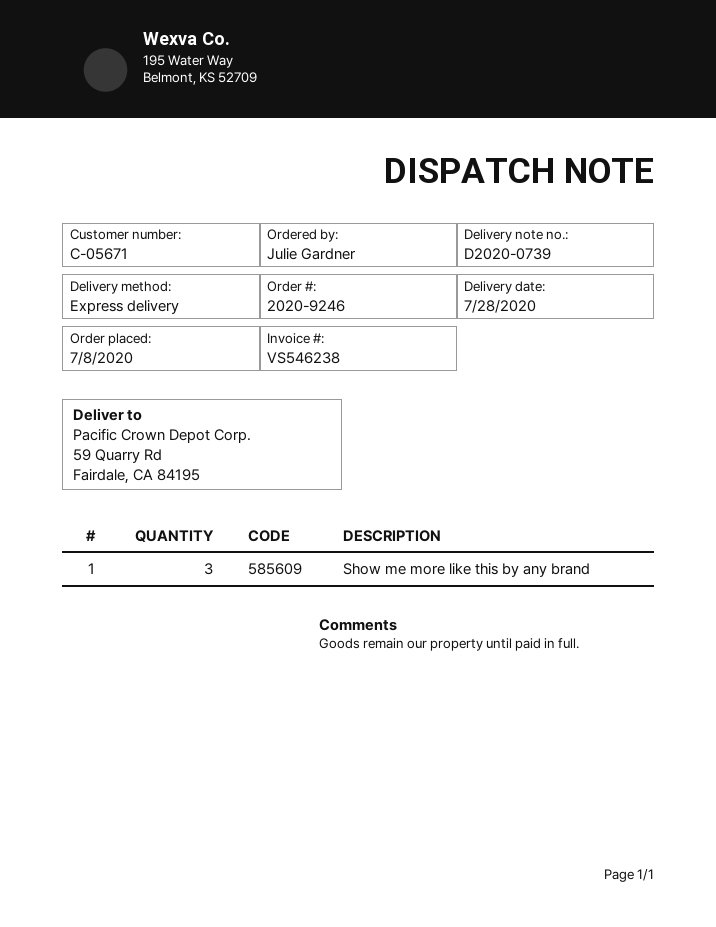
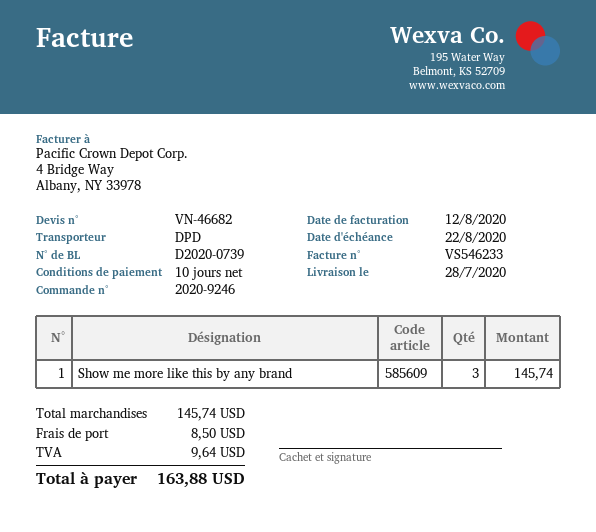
invoice number: VS546238 -> VS546233
shipping method: express -> DPD

